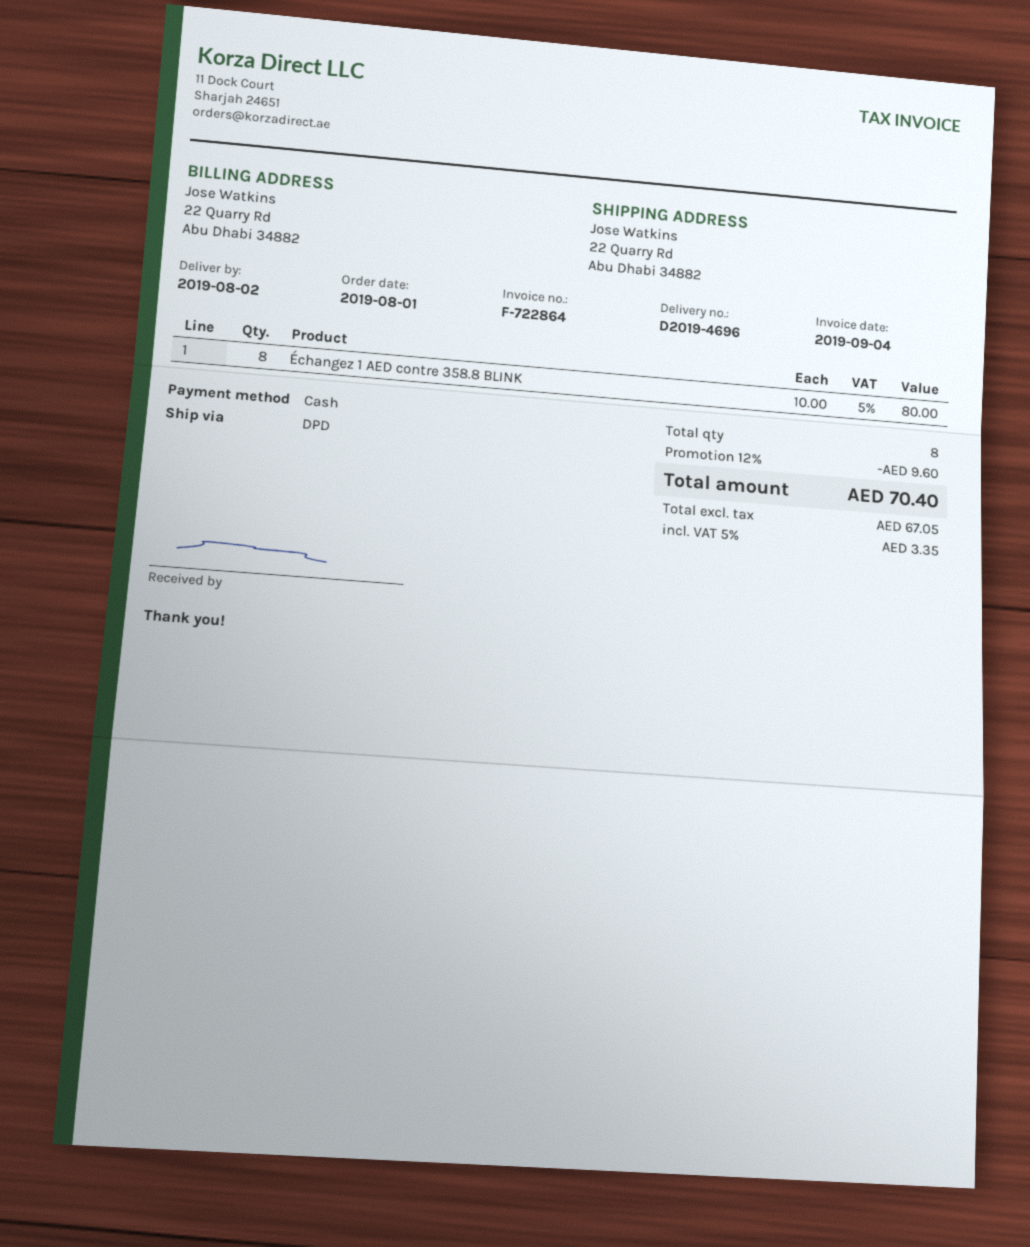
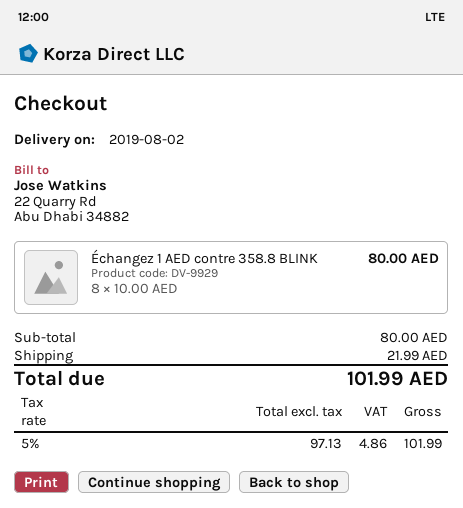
discount: 12% = 9.60 -> none
shipping: none -> 21.99
net: 67.05 -> 97.13
tax: 5% = 3.35 -> 5% = 4.86
total: 70.40 -> 101.99

